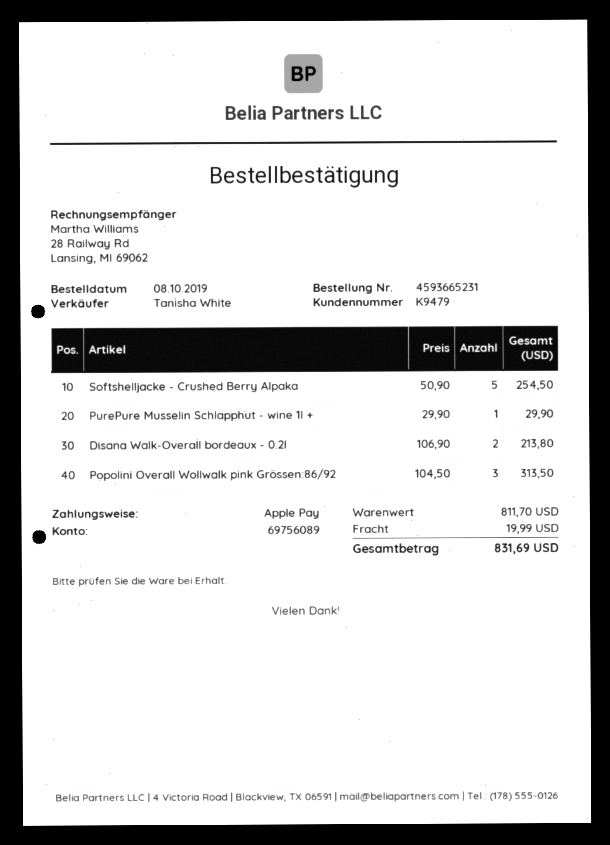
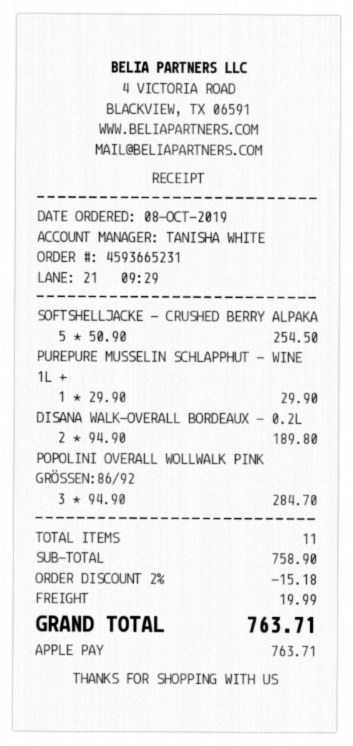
Disana Walk-Overall bordeaux - 0.2l: 2 x 106.90 = 213.80 -> 2 x 94.90 = 189.80
Popolini Overall Wollwalk pink Grössen:86/92: 3 x 104.50 = 313.50 -> 3 x 94.90 = 284.70
subtotal: 811.70 -> 758.90
discount: none -> 2% = 15.18
total: 831.69 -> 763.71

